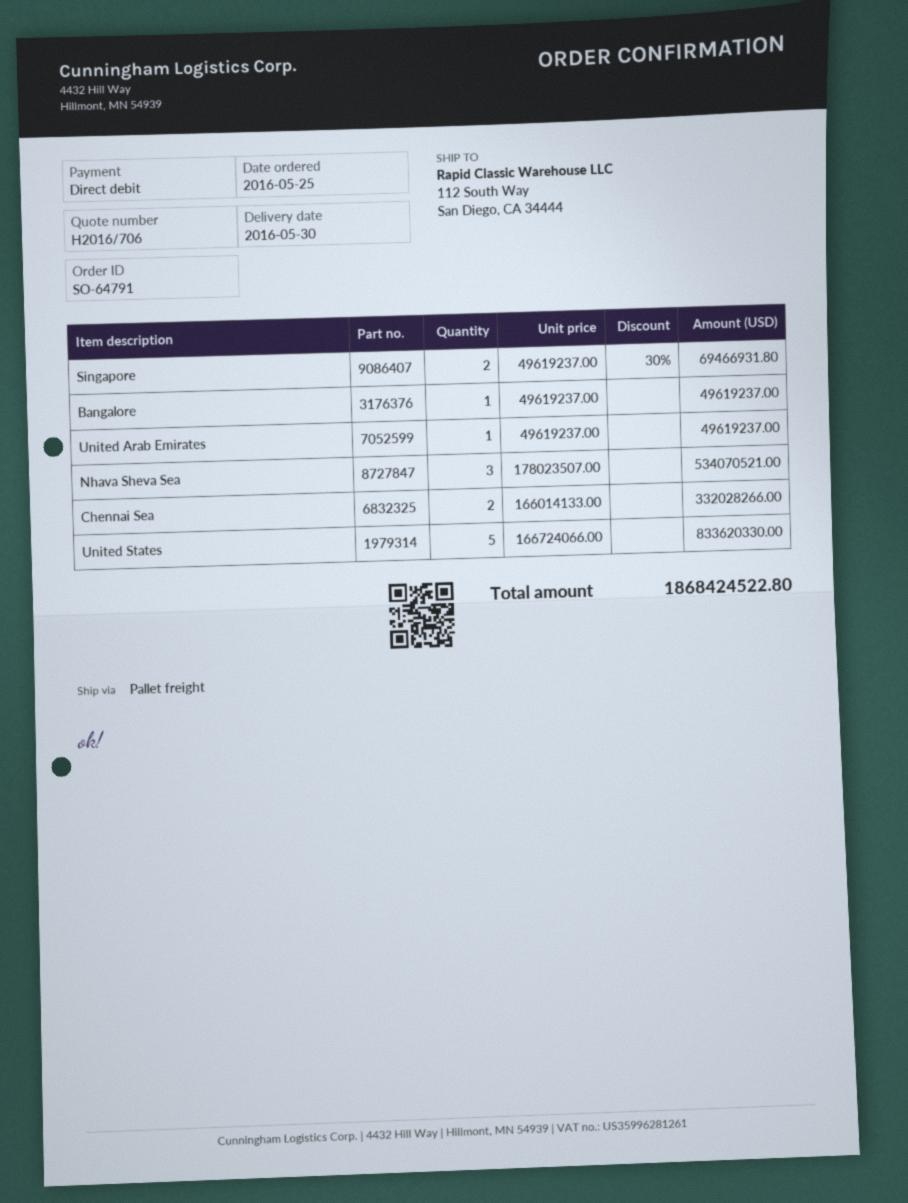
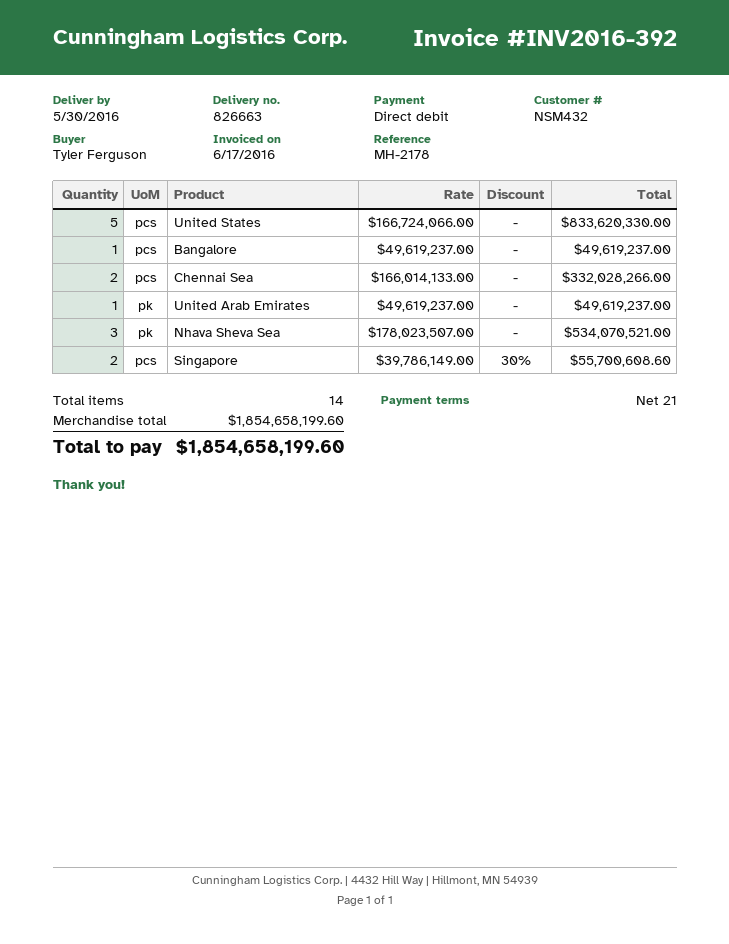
Singapore: 2 x 49619237.00 - 30% = 69466931.80 -> 2 x 39786149.00 - 30% = 55700608.60
total: 1868424522.80 -> 1854658199.60

